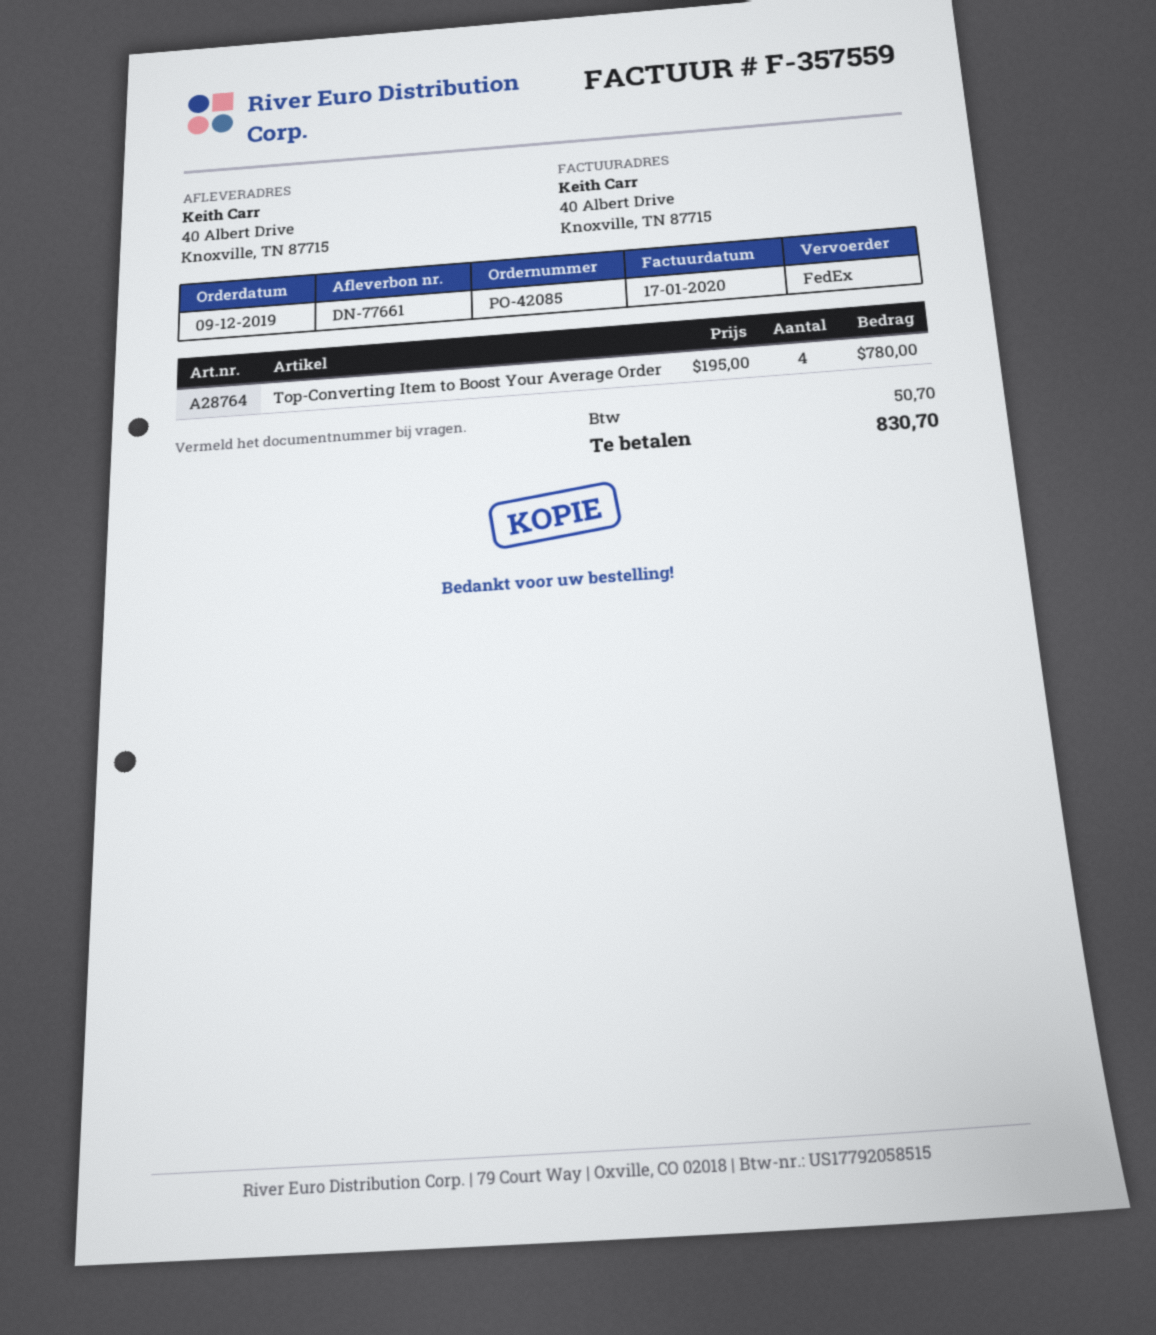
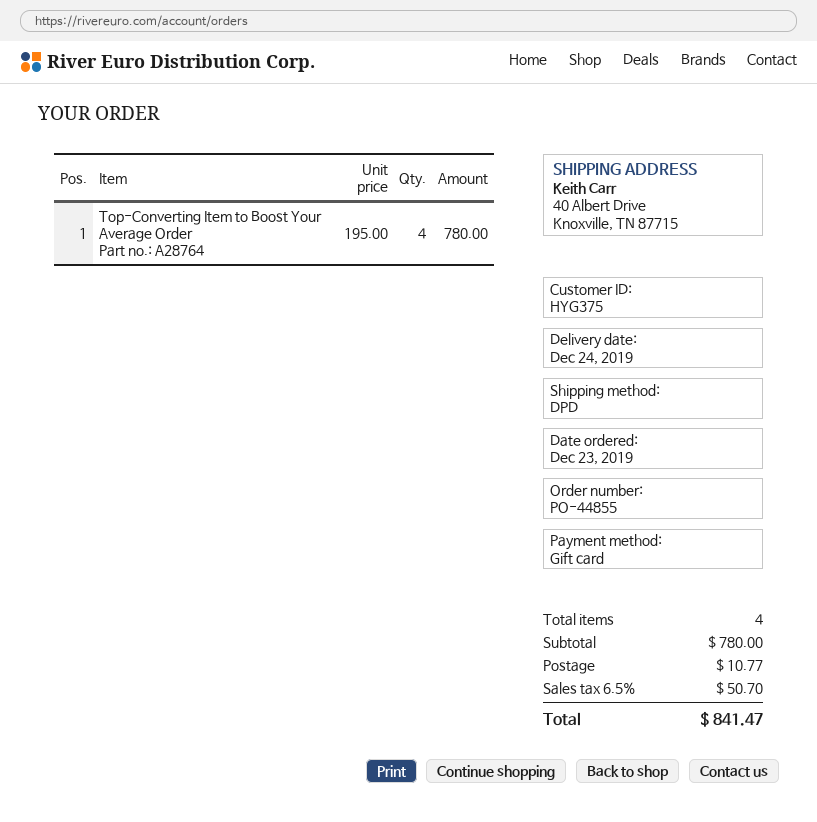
order number: PO-42085 -> PO-44855
order date: 2019-12-09 -> 2019-12-23
shipping method: FedEx -> DPD
shipping: none -> 10.77
total: 830.70 -> 841.47

